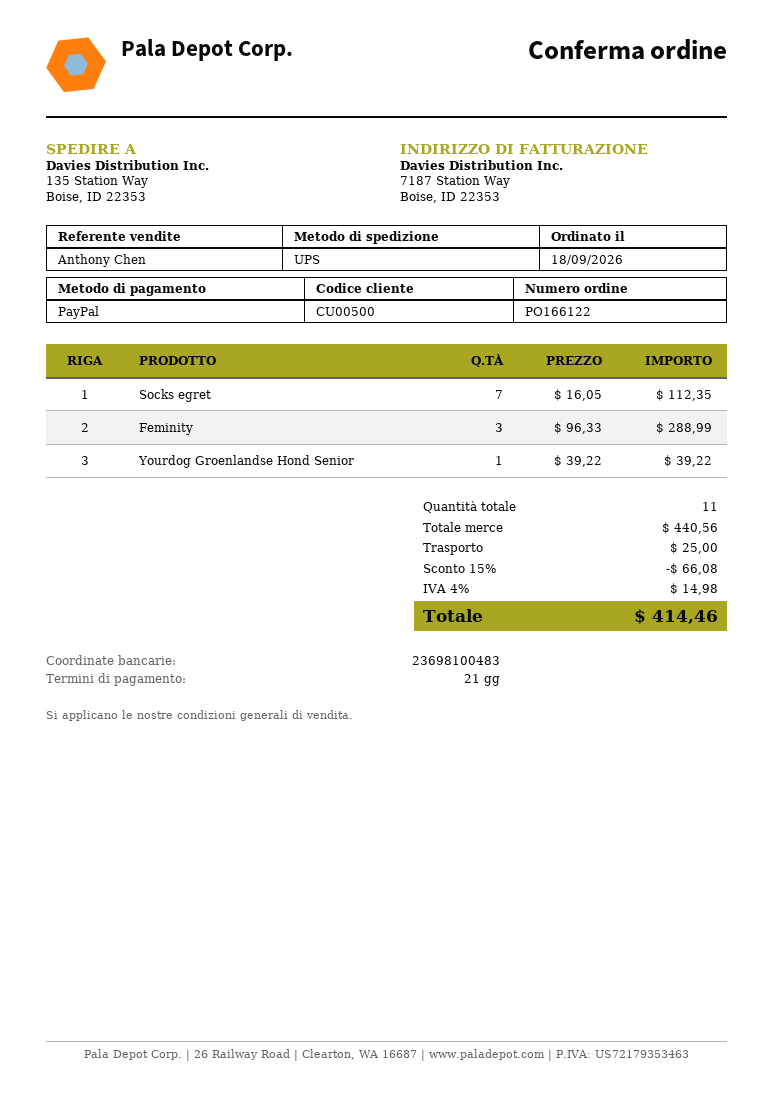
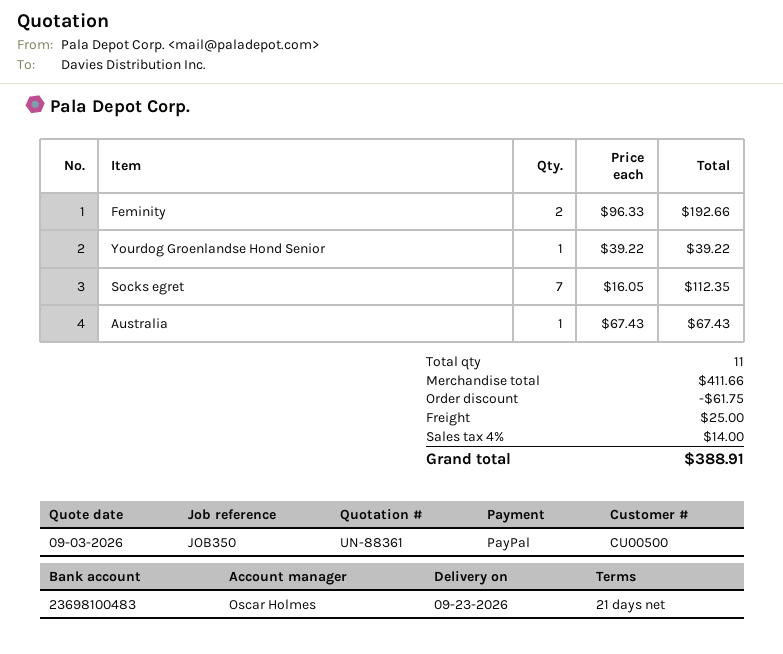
sales rep: Anthony Chen -> Oscar Holmes
Feminity: 3 x 96.33 = 288.99 -> 2 x 96.33 = 192.66
Australia: none -> 1 x 67.43 = 67.43
subtotal: 440.56 -> 411.66
discount: 66.08 -> 61.75
tax: 4% = 14.98 -> 4% = 14.00
total: 414.46 -> 388.91

